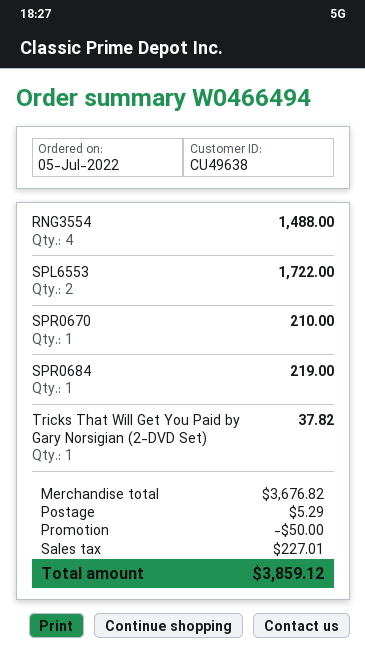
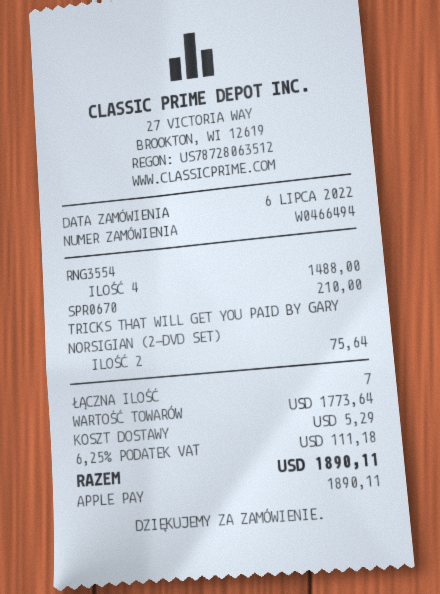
order date: 2022-07-05 -> 2022-07-06
SPL6553: 2 for 1722.00 -> none
SPR0684: 1 for 219.00 -> none
Tricks That Will Get You Paid by Gary Norsigian (2-DVD Set): 1 for 37.82 -> 2 for 75.64
subtotal: 3676.82 -> 1773.64
discount: 50.00 -> none
tax: 227.01 -> 111.18
total: 3859.12 -> 1890.11

